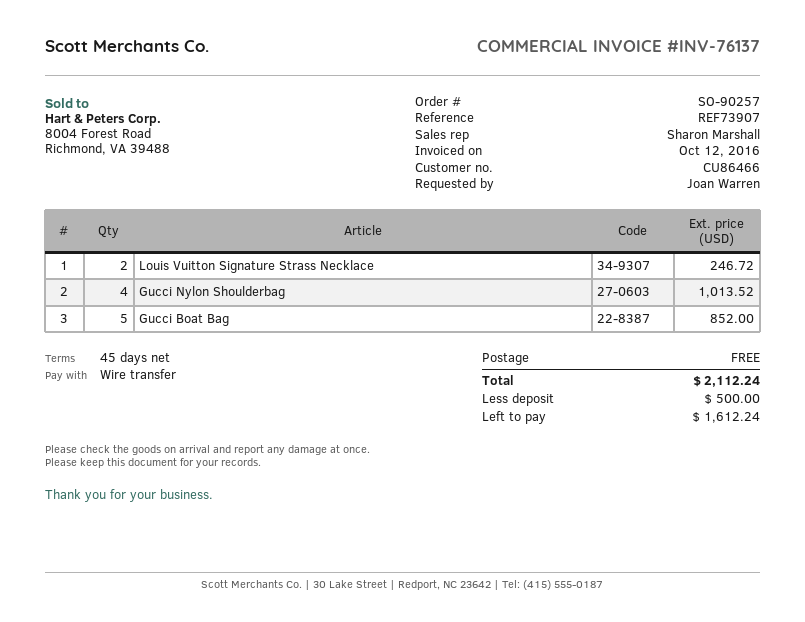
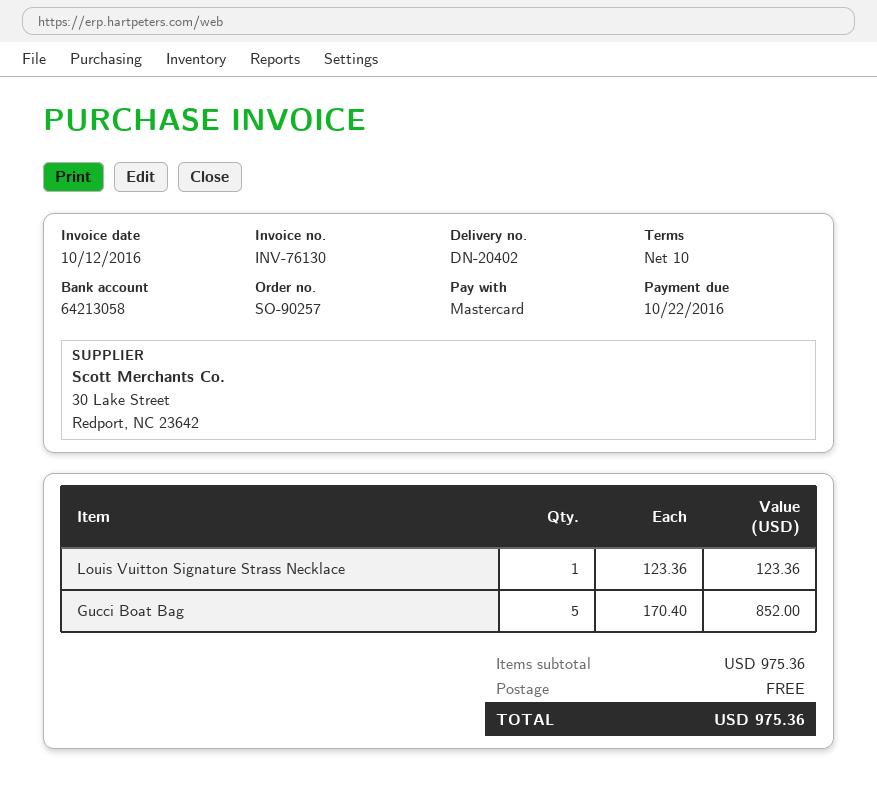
invoice number: INV-76137 -> INV-76130
payment terms: 45 days -> 10 days
payment method: bank transfer -> Mastercard
Louis Vuitton Signature Strass Necklace: 2 for 246.72 -> 1 for 123.36
Gucci Nylon Shoulderbag: 4 for 1013.52 -> none
total: 2112.24 -> 975.36

